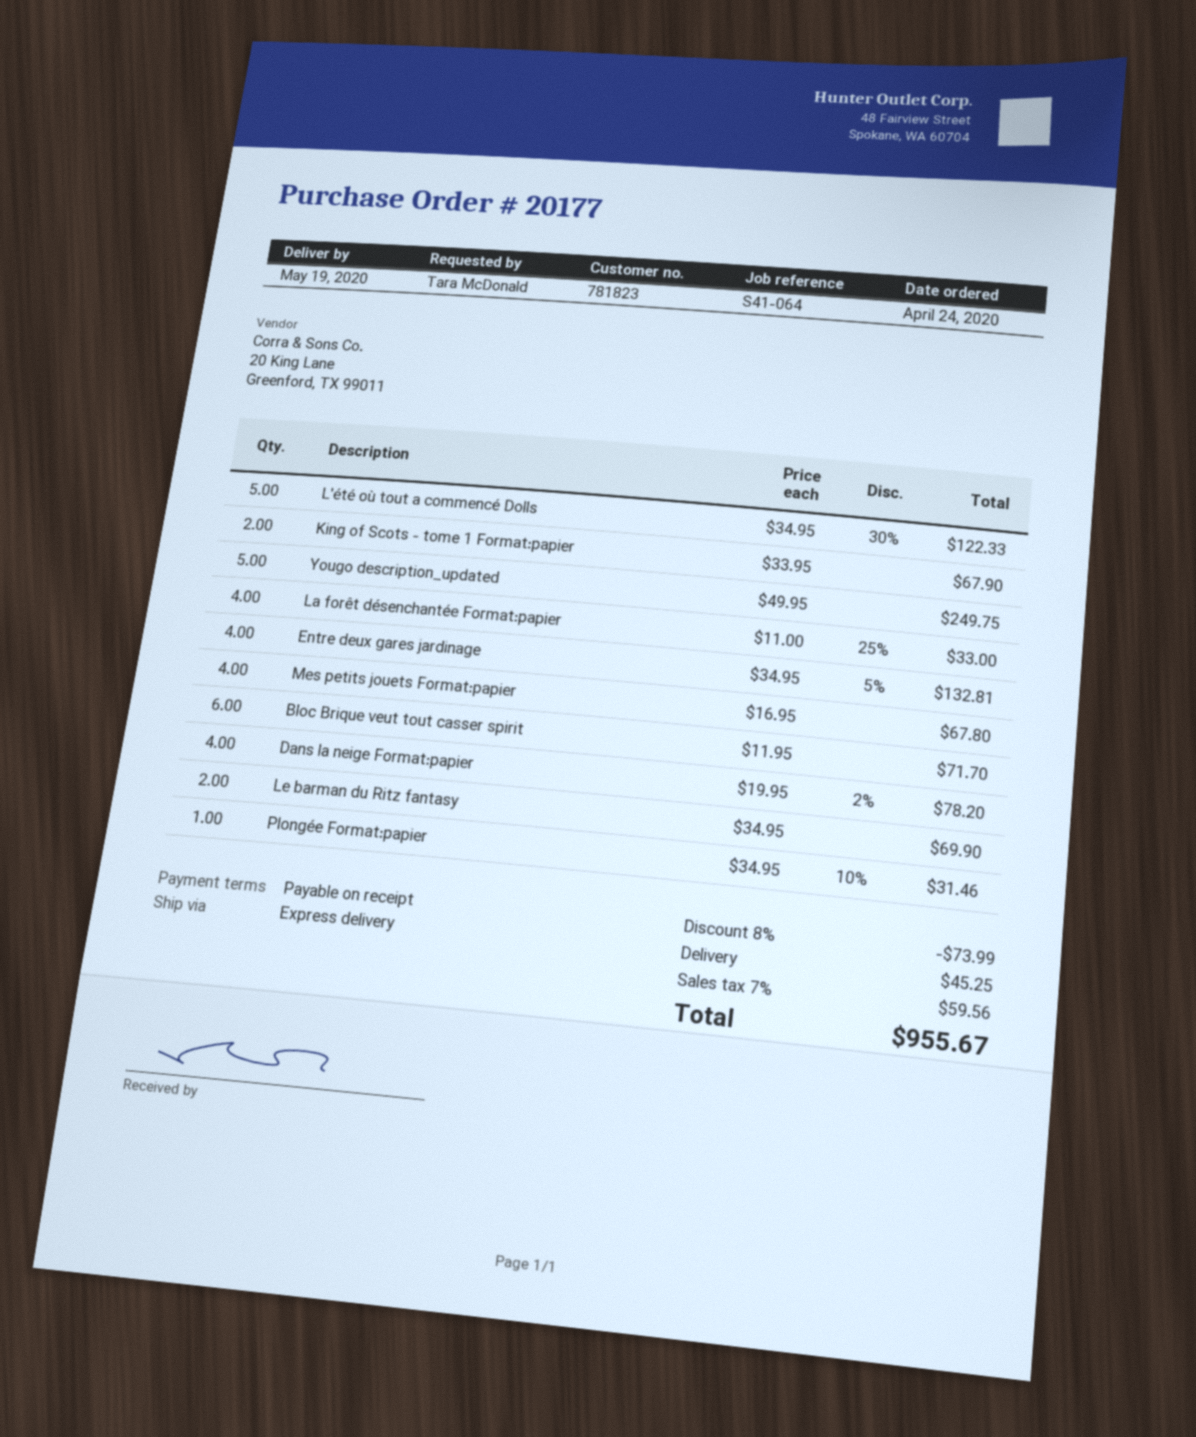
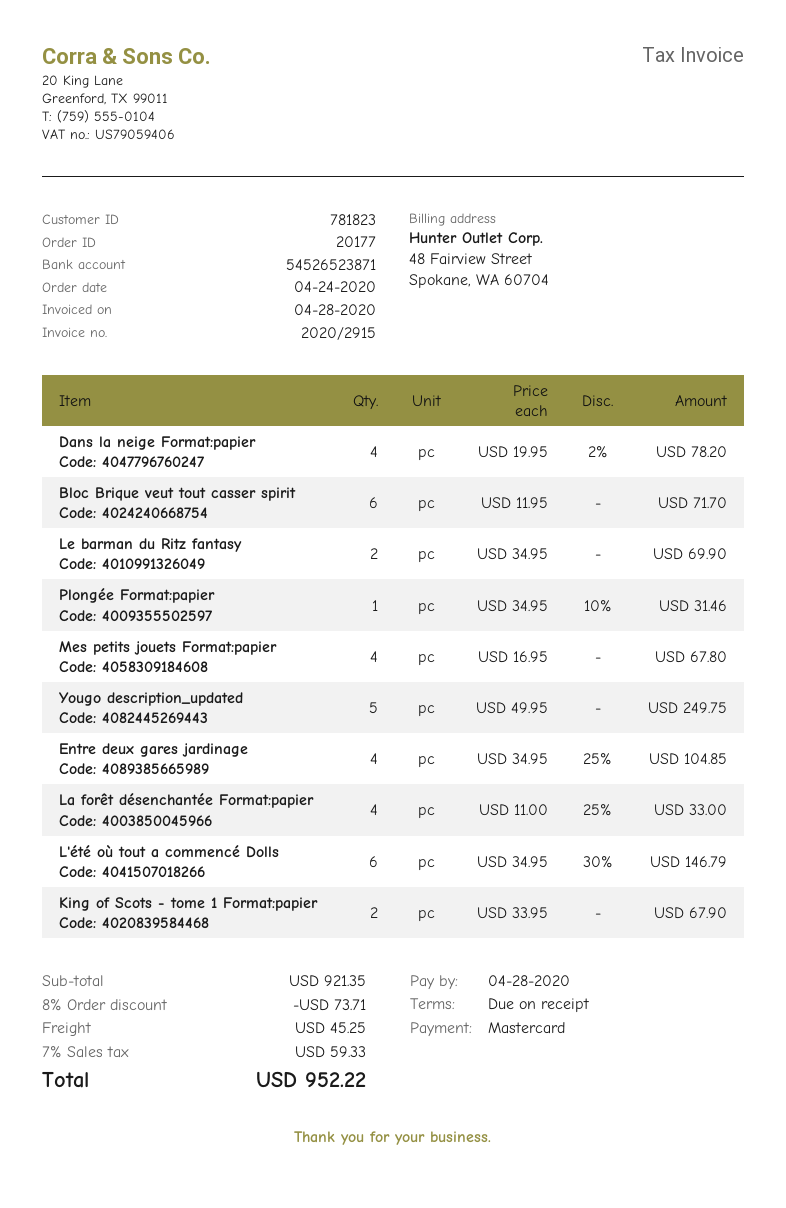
L'été où tout a commencé Dolls: 5 x 34.95 - 30% = 122.33 -> 6 x 34.95 - 30% = 146.79
Entre deux gares jardinage: 4 x 34.95 - 5% = 132.81 -> 4 x 34.95 - 25% = 104.85
discount: 8% = 73.99 -> 8% = 73.71
tax: 7% = 59.56 -> 7% = 59.33
total: 955.67 -> 952.22

